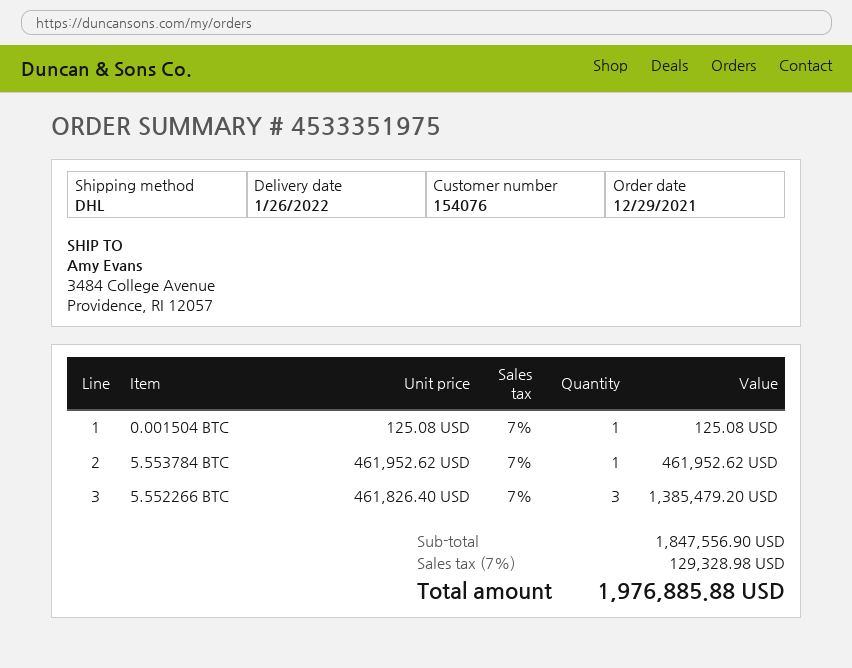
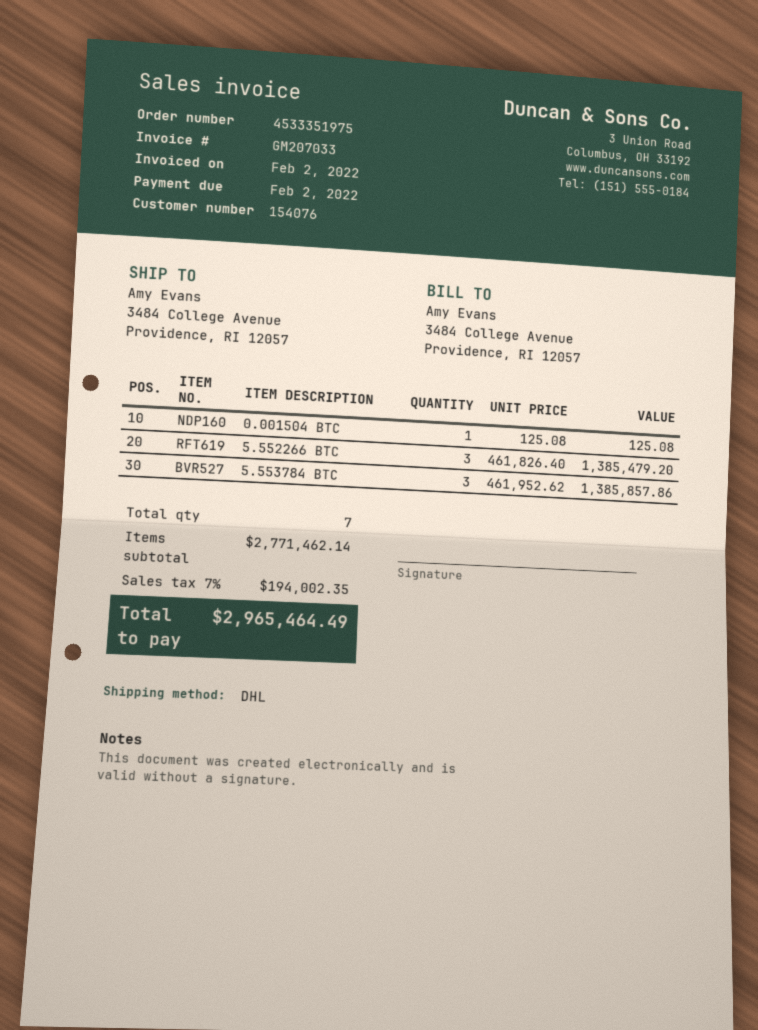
5.553784 BTC: 1 x 461952.62 = 461952.62 -> 3 x 461952.62 = 1385857.86
subtotal: 1847556.90 -> 2771462.14
tax: 7% = 129328.98 -> 7% = 194002.35
total: 1976885.88 -> 2965464.49

